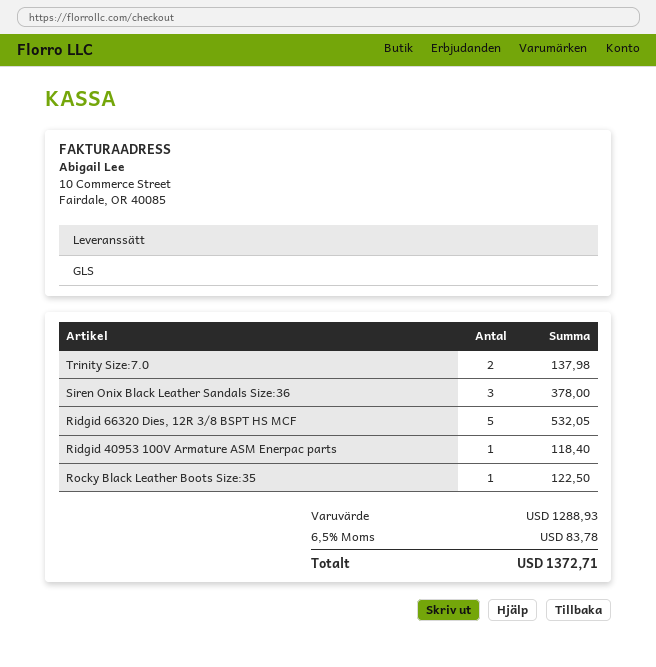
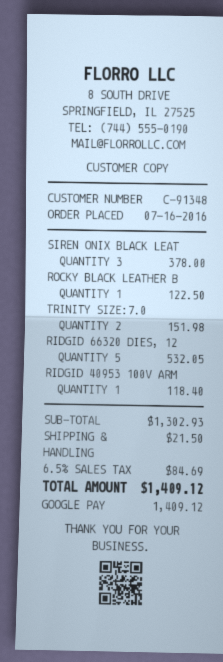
Trinity Size:7.0: 2 for 137.98 -> 2 for 151.98
subtotal: 1288.93 -> 1302.93
shipping: none -> 21.50
tax: 6.5% = 83.78 -> 6.5% = 84.69
total: 1372.71 -> 1409.12

